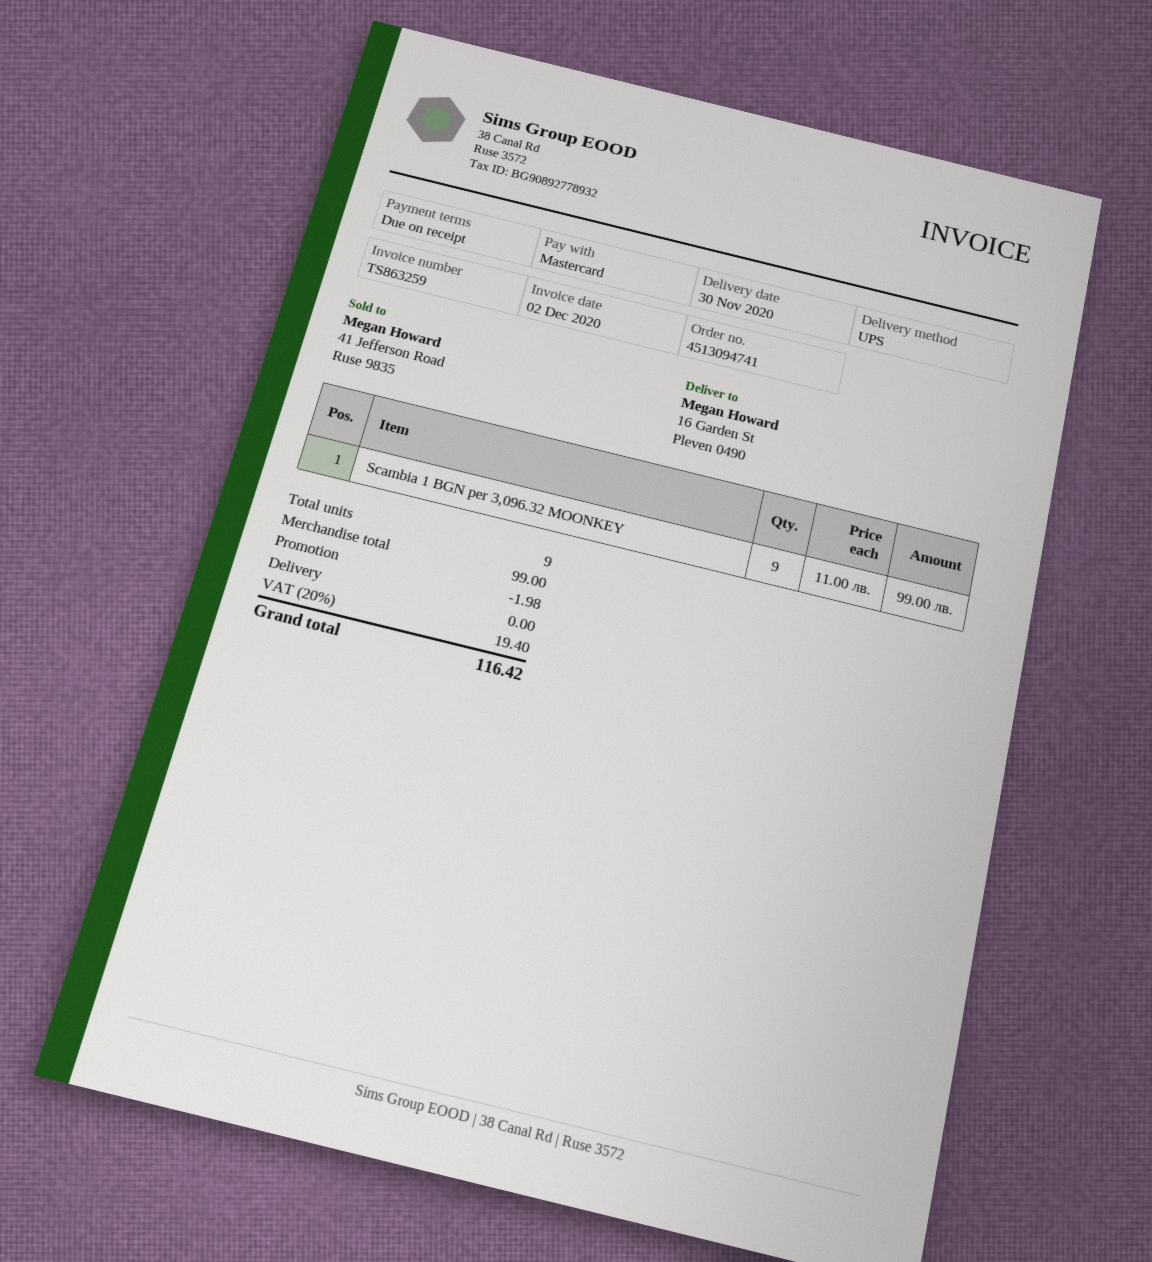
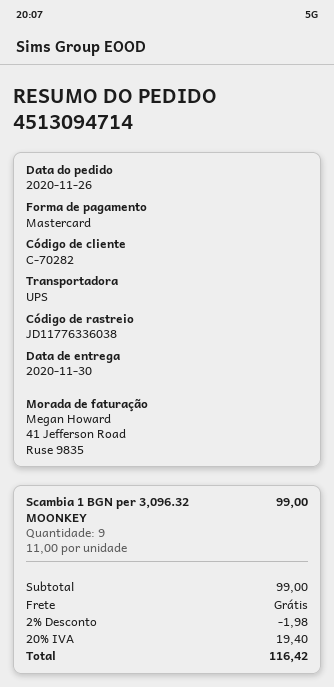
order number: 4513094741 -> 4513094714

